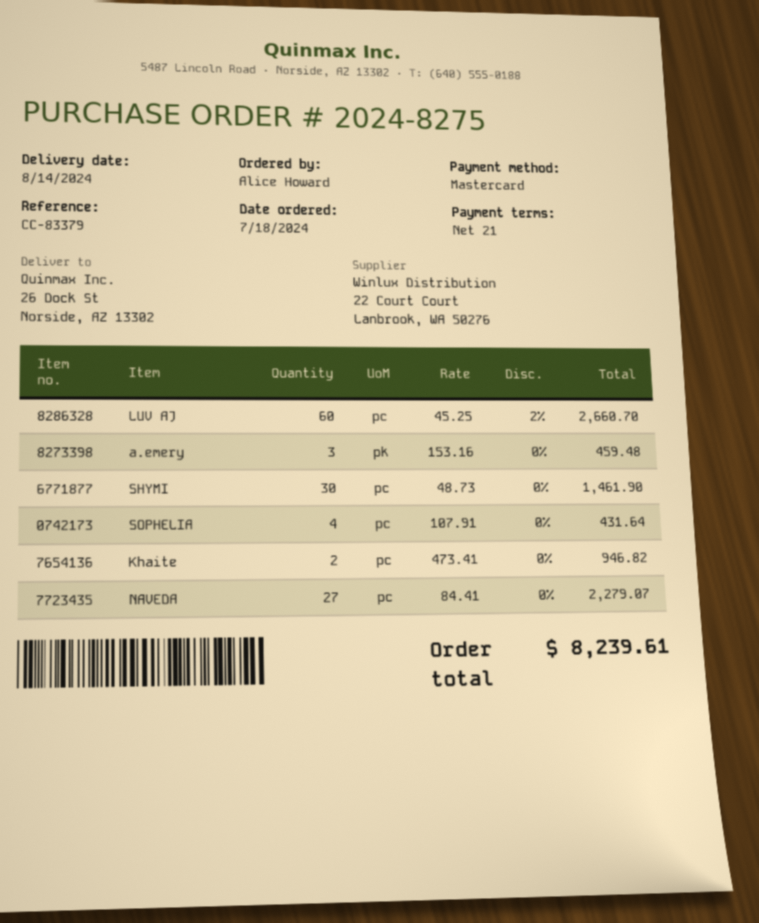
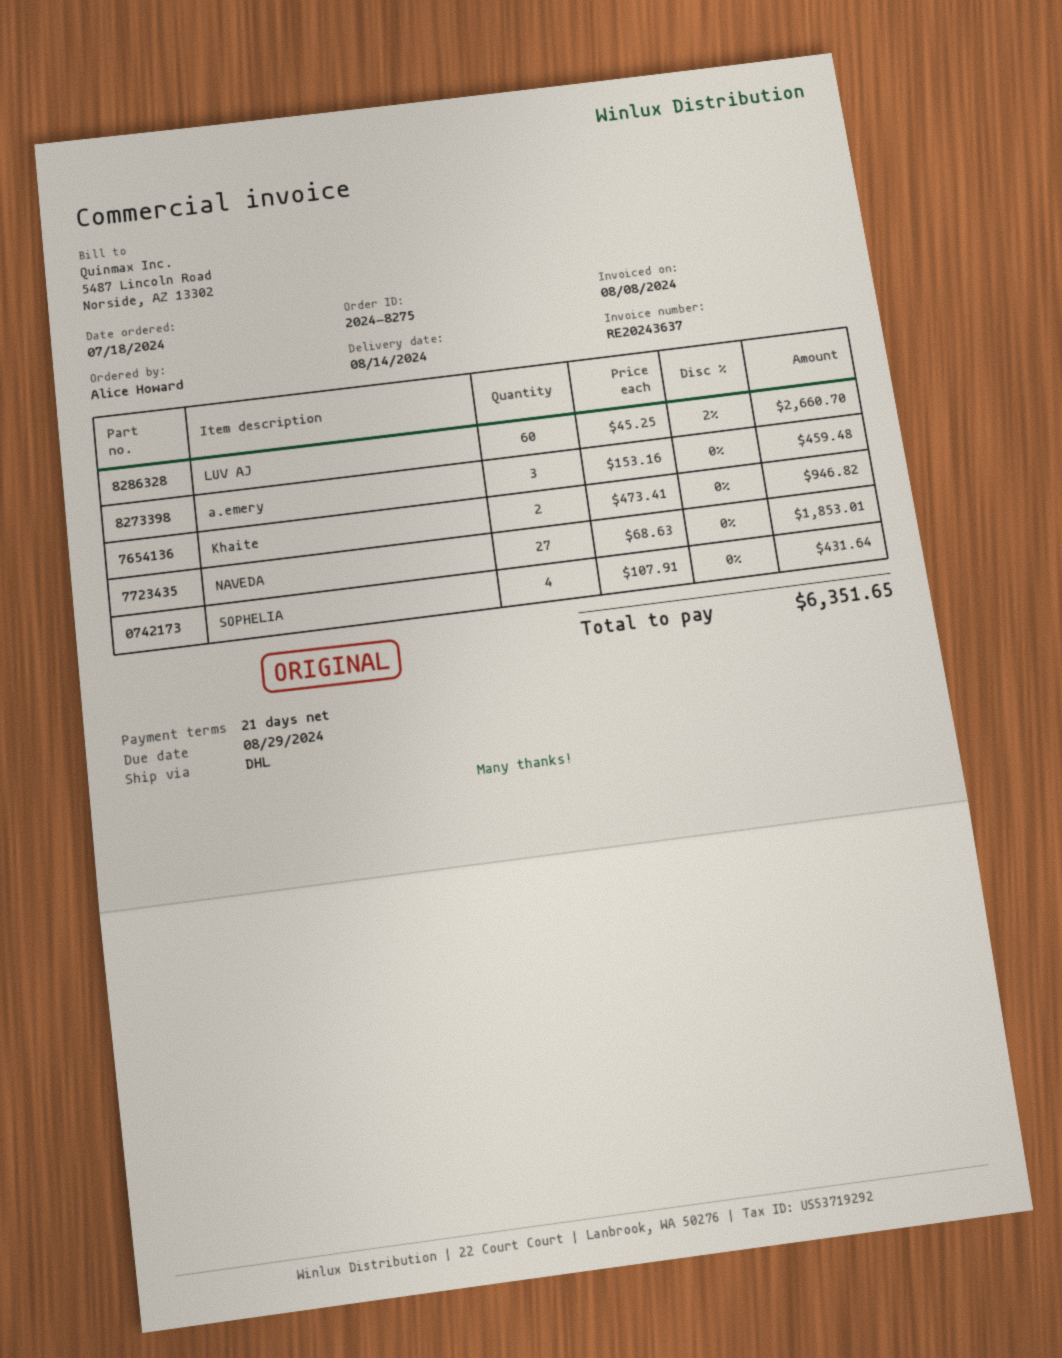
SHYMI: 30 x 48.73 = 1461.90 -> none
NAVEDA: 27 x 84.41 = 2279.07 -> 27 x 68.63 = 1853.01
total: 8239.61 -> 6351.65

